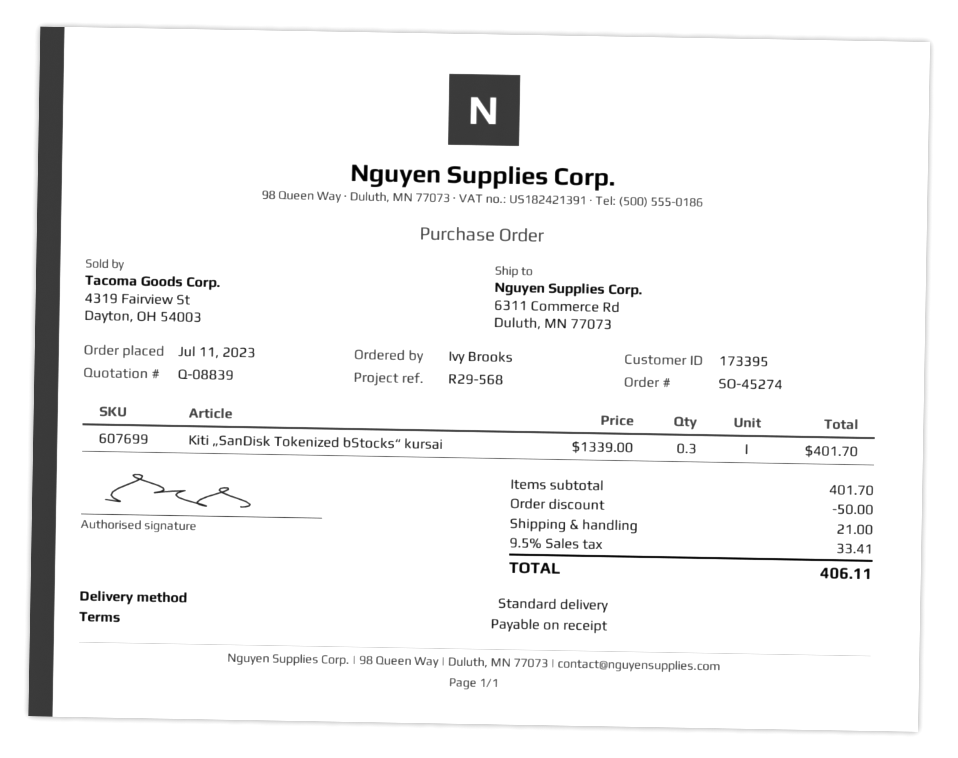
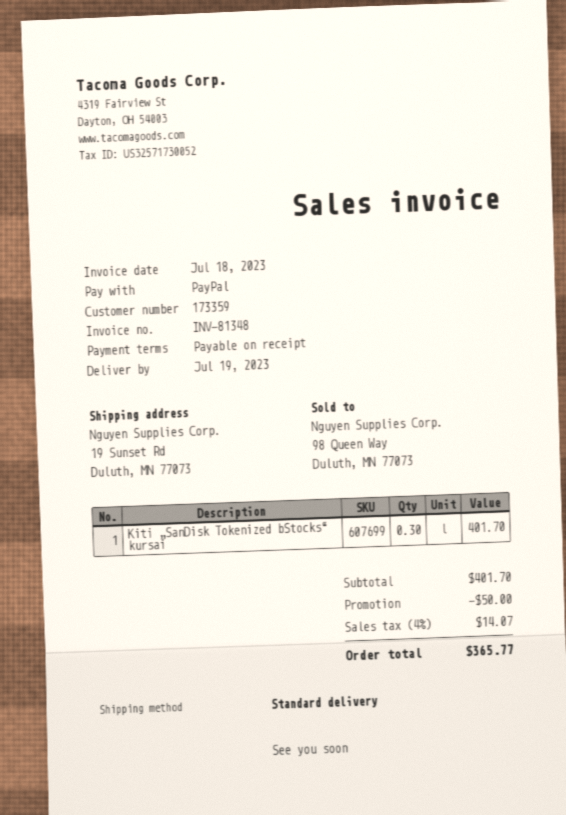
customer number: 173395 -> 173359
ship to: 6311 Commerce Rd, Duluth, MN 77073 -> 19 Sunset Rd, Duluth, MN 77073
shipping: 21.00 -> none
tax: 9.5% = 33.41 -> 4% = 14.07
total: 406.11 -> 365.77

